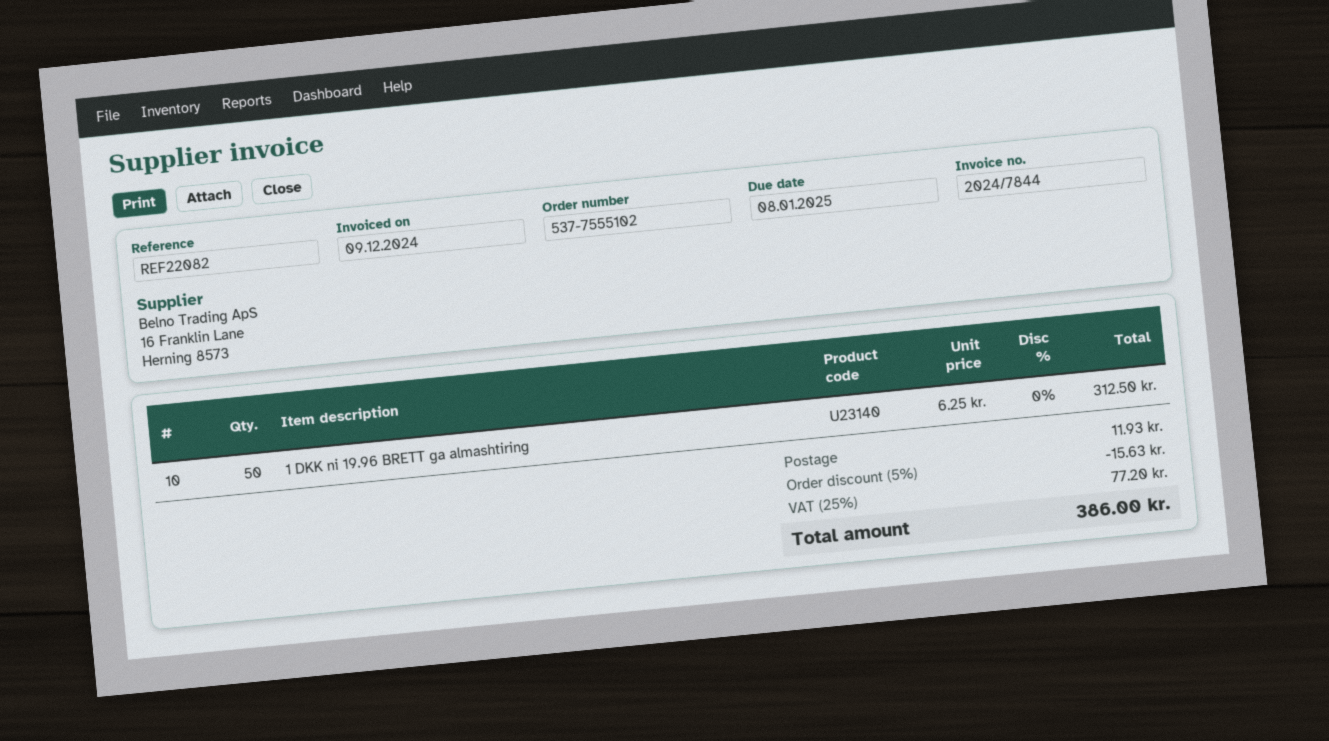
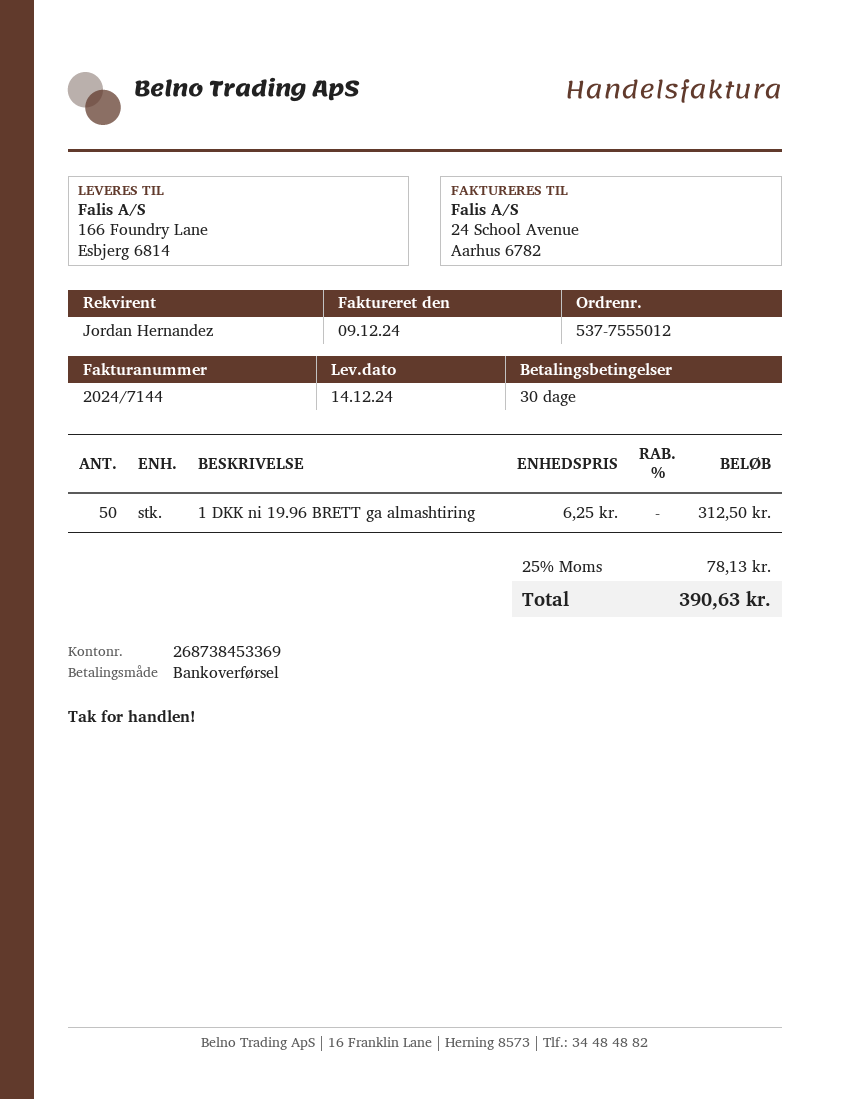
order number: 537-7555102 -> 537-7555012
invoice number: 2024/7844 -> 2024/7144
discount: 5% = 15.63 -> none
shipping: 11.93 -> none
tax: 25% = 77.20 -> 25% = 78.13
total: 386.00 -> 390.63

